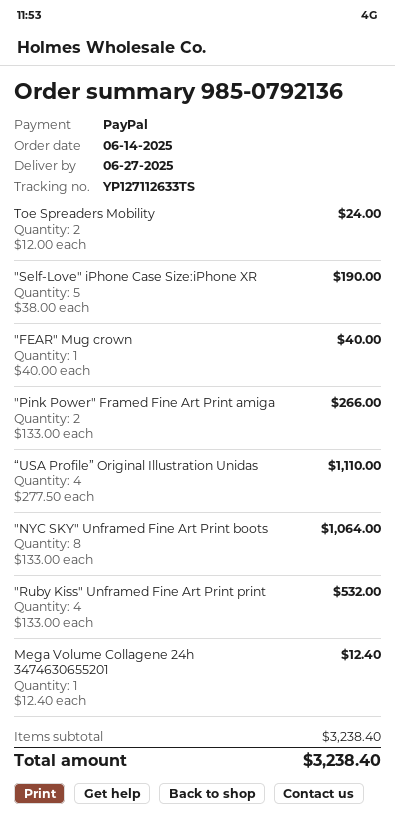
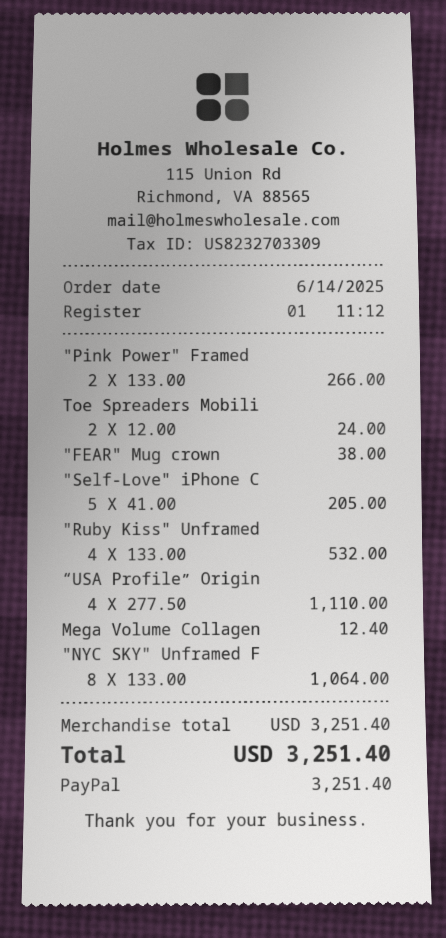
"Self-Love" iPhone Case Size:iPhone XR: 5 x 38.00 = 190.00 -> 5 x 41.00 = 205.00
"FEAR" Mug crown: 1 x 40.00 = 40.00 -> 1 x 38.00 = 38.00
subtotal: 3238.40 -> 3251.40
total: 3238.40 -> 3251.40

